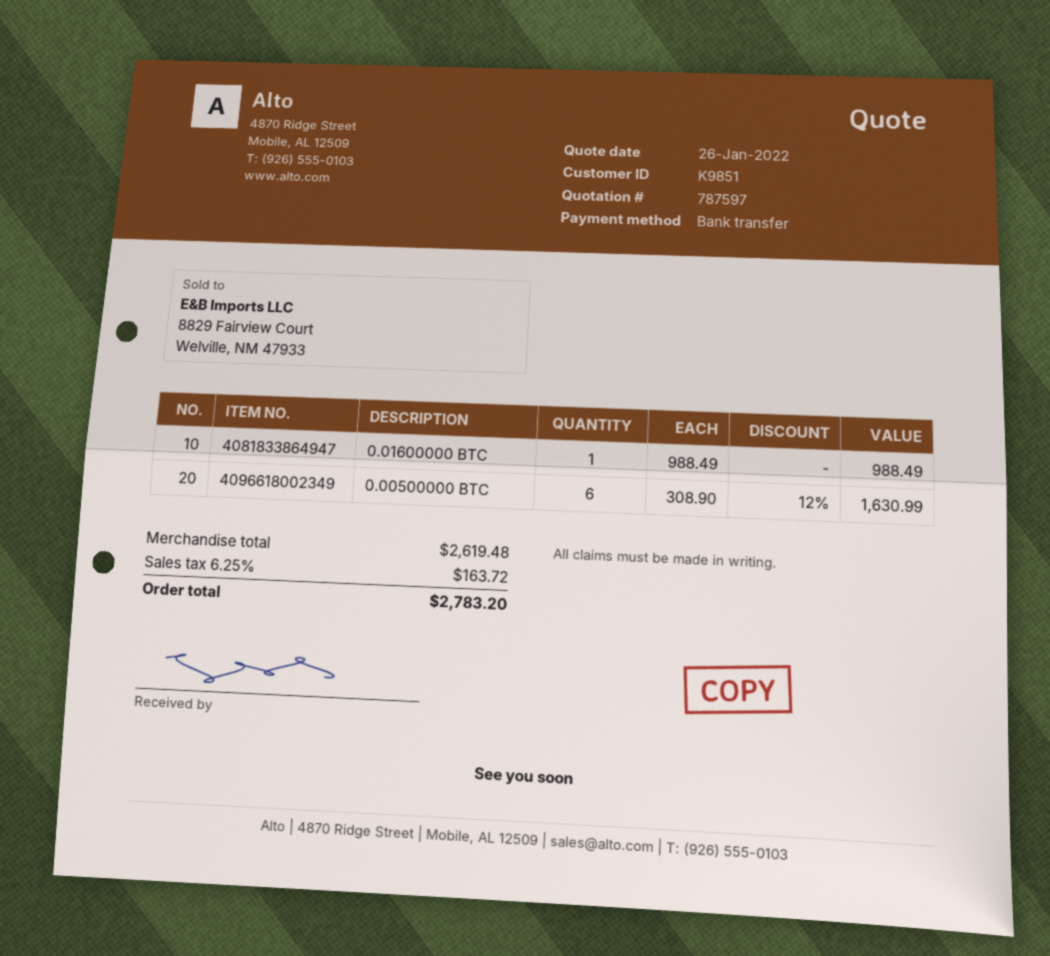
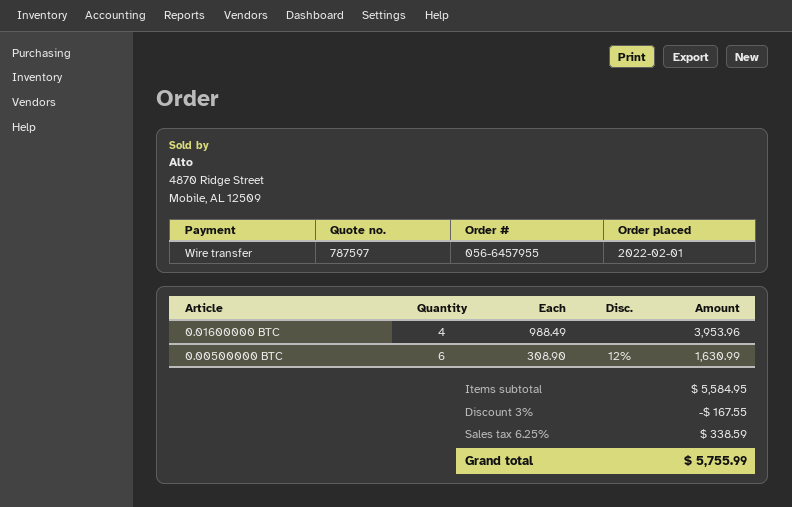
0.01600000 BTC: 1 x 988.49 = 988.49 -> 4 x 988.49 = 3953.96
subtotal: 2619.48 -> 5584.95
discount: none -> 3% = 167.55
tax: 6.25% = 163.72 -> 6.25% = 338.59
total: 2783.20 -> 5755.99

